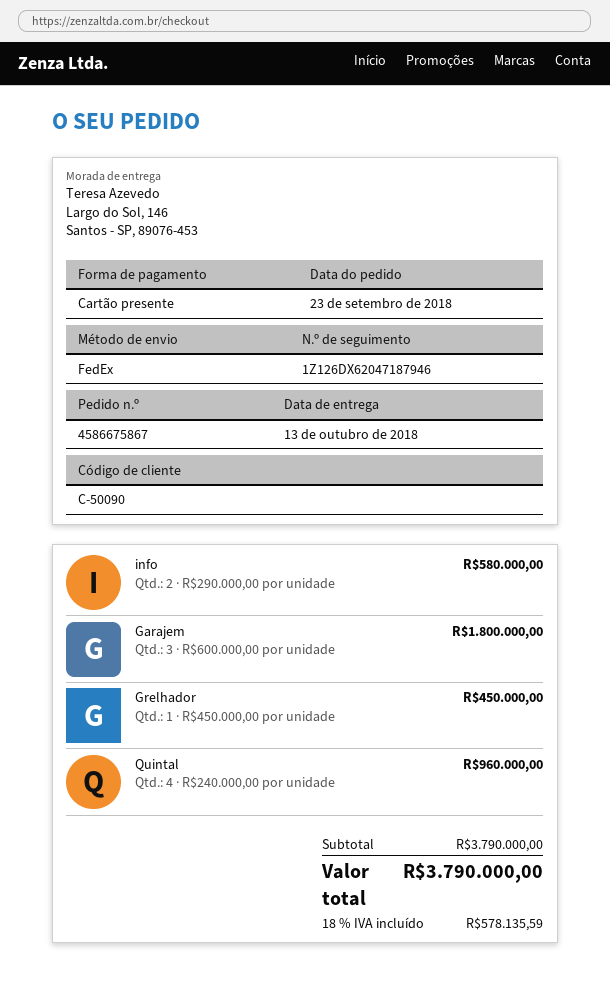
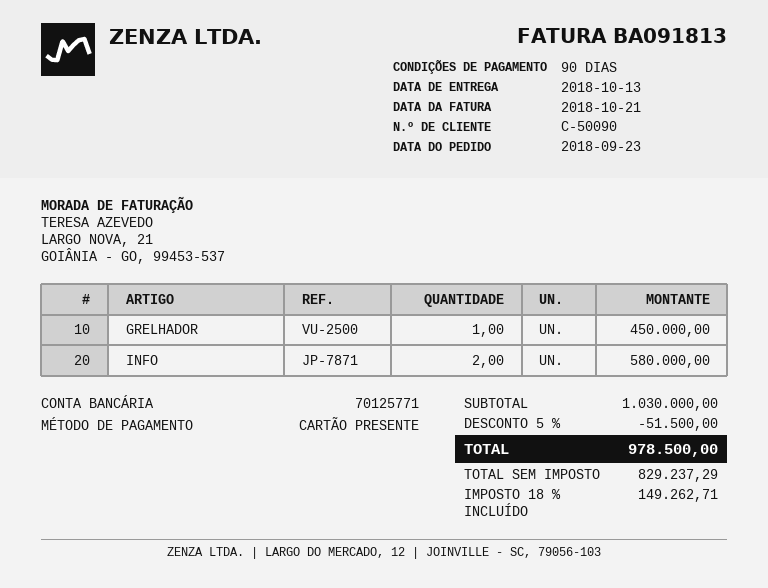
Garajem: 3 for 1800000.00 -> none
Quintal: 4 for 960000.00 -> none
subtotal: 3790000.00 -> 1030000.00
discount: none -> 5% = 51500.00
tax: 18% = 578135.59 -> 18% = 149262.71
total: 3790000.00 -> 978500.00

